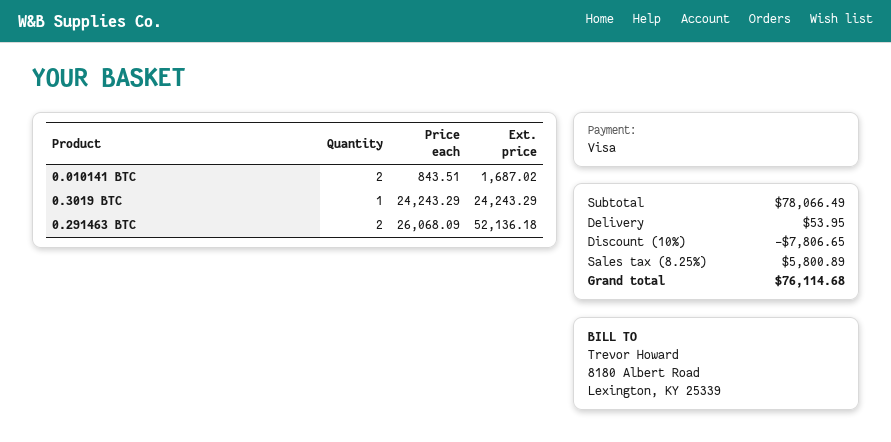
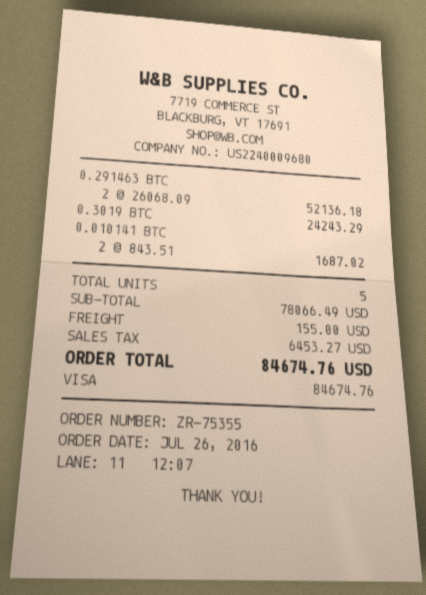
discount: 10% = 7806.65 -> none
shipping: 53.95 -> 155.00
tax: 5800.89 -> 6453.27
total: 76114.68 -> 84674.76

